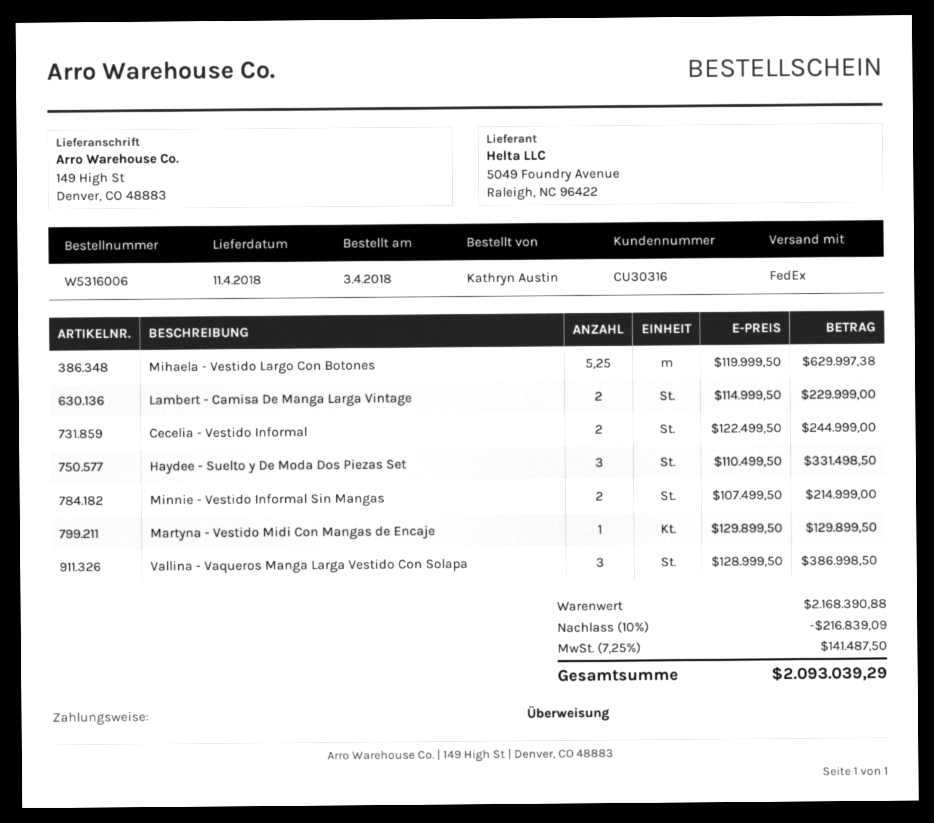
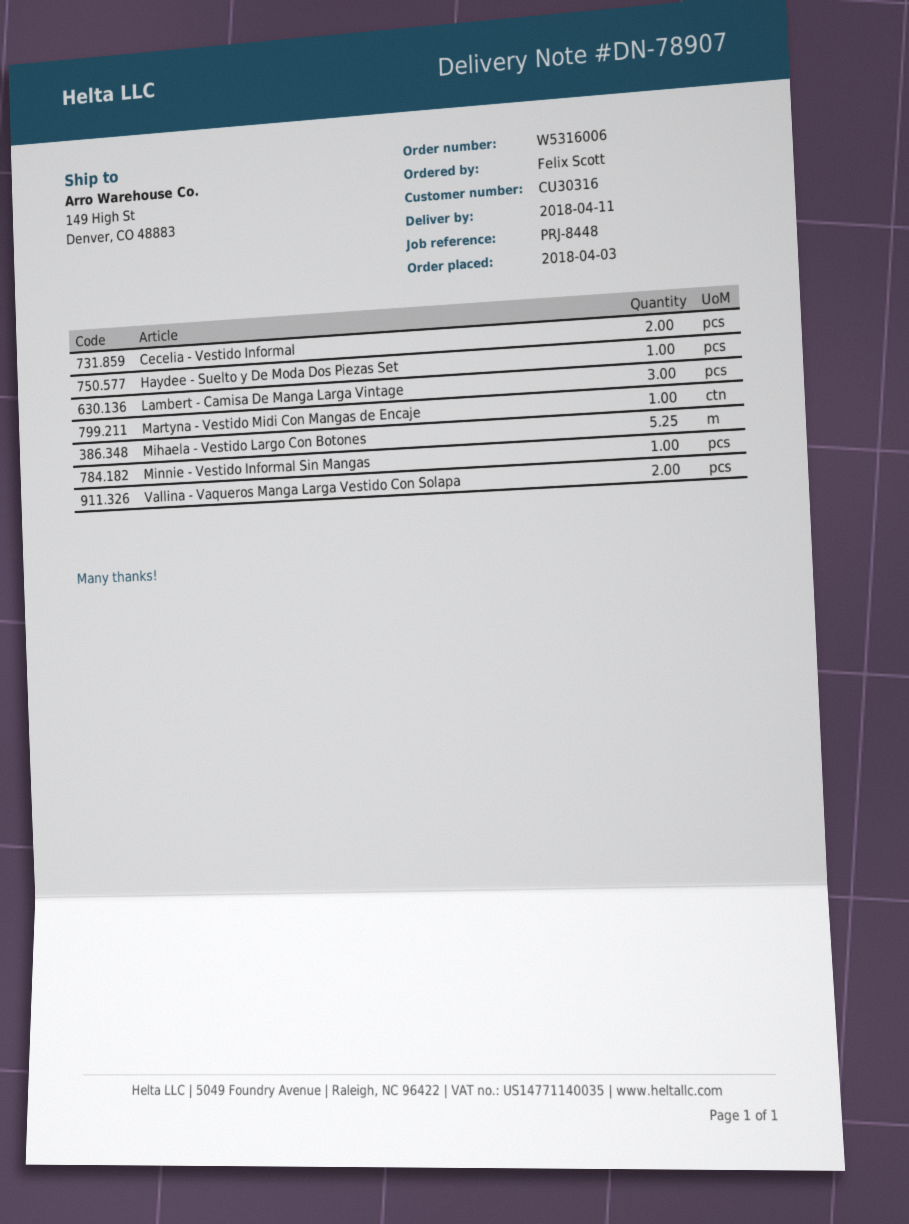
ordered by: Kathryn Austin -> Felix Scott
Lambert - Camisa De Manga Larga Vintage: 2 -> 3
Haydee - Suelto y De Moda Dos Piezas Set: 3 -> 1
Minnie - Vestido Informal Sin Mangas: 2 -> 1
Vallina - Vaqueros Manga Larga Vestido Con Solapa: 3 -> 2

